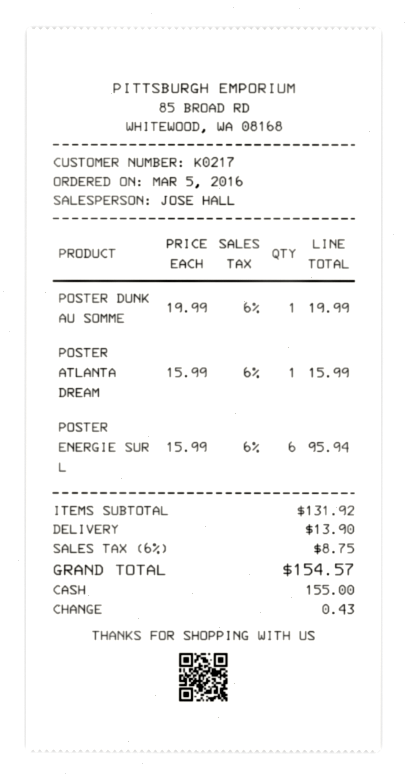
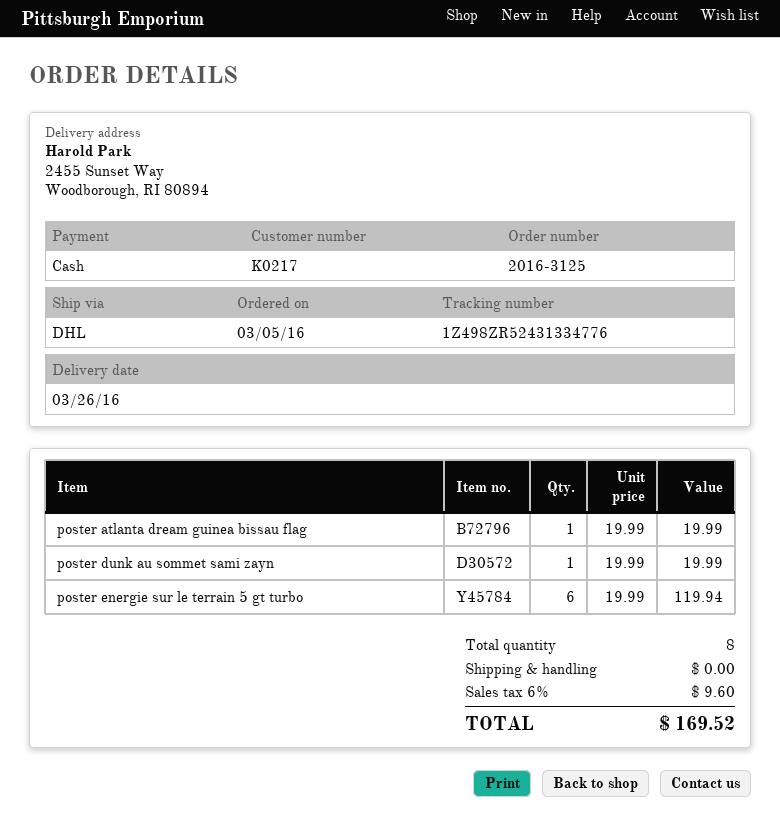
POSTER ATLANTA DREAM: 1 x 15.99 = 15.99 -> 1 x 19.99 = 19.99
POSTER ENERGIE SUR L: 6 x 15.99 = 95.94 -> 6 x 19.99 = 119.94
shipping: 13.90 -> 0.00
tax: 6% = 8.75 -> 6% = 9.60
total: 154.57 -> 169.52

